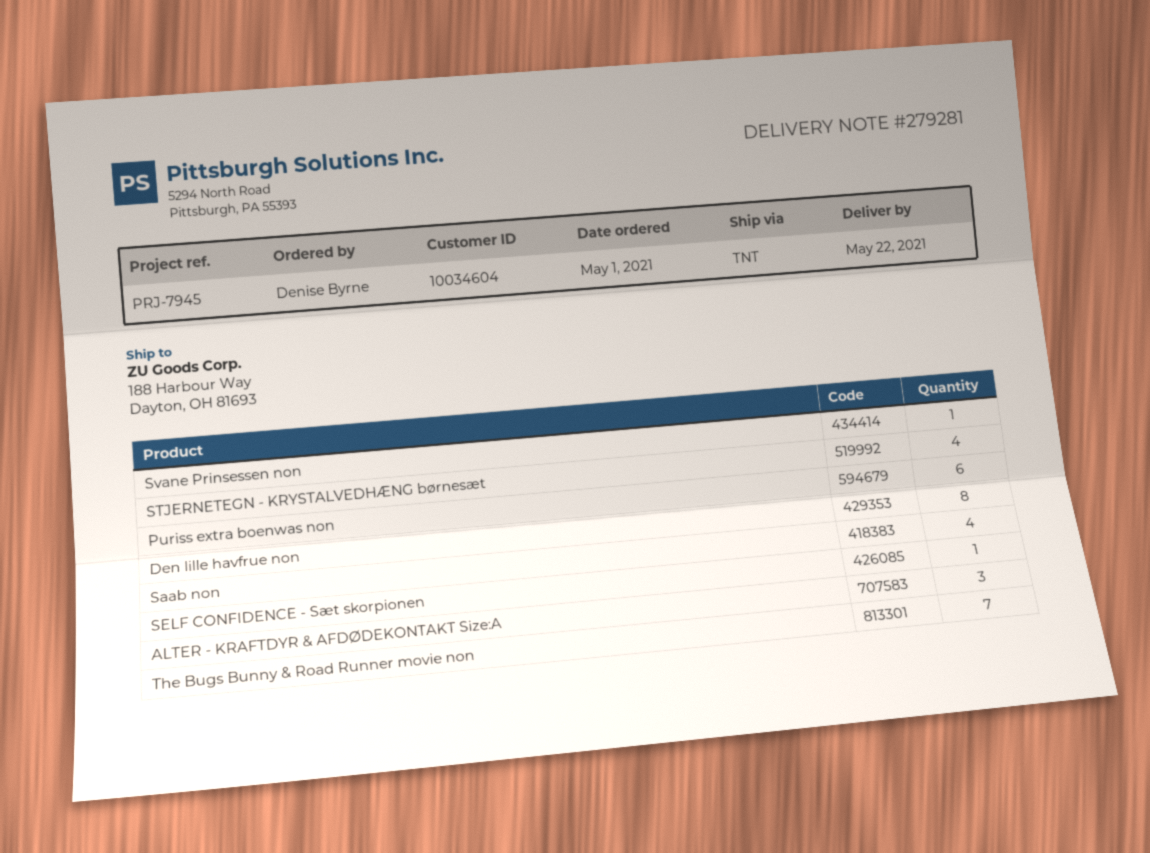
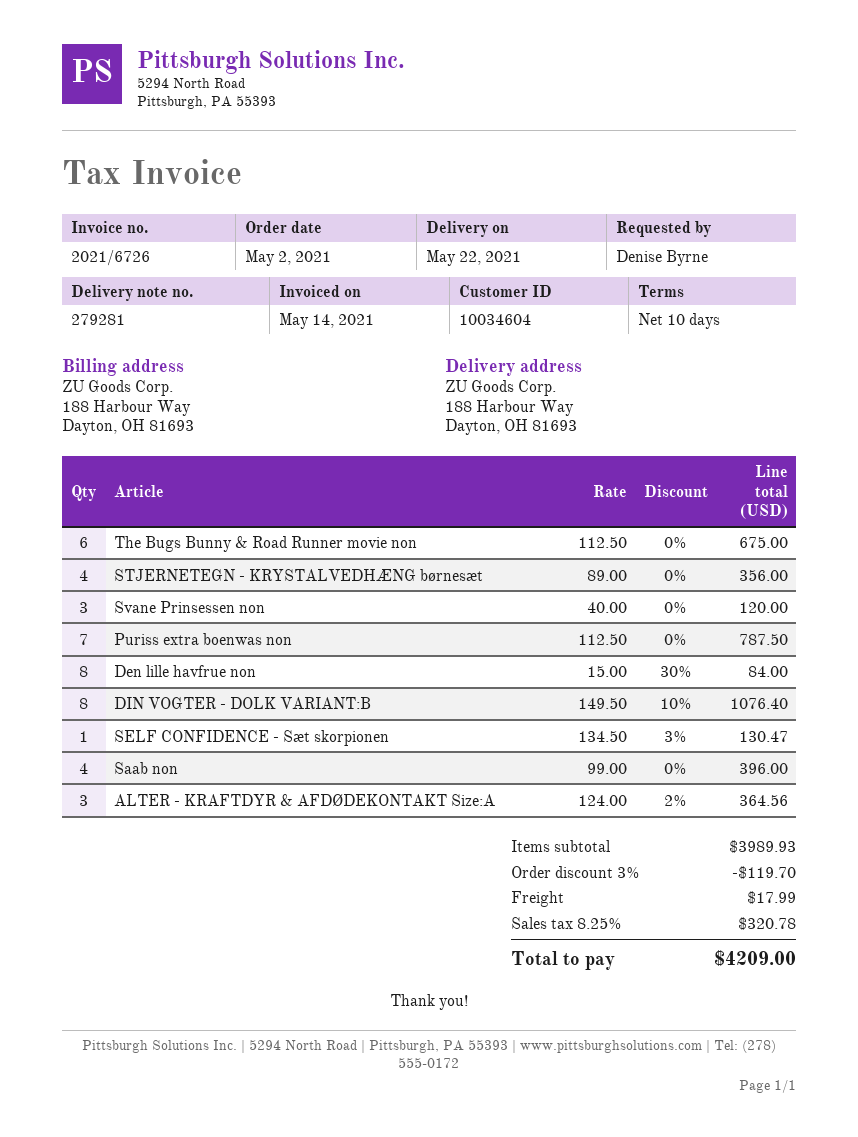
order date: 2021-05-01 -> 2021-05-02
Svane Prinsessen non: 1 -> 3
Puriss extra boenwas non: 6 -> 7
The Bugs Bunny & Road Runner movie non: 7 -> 6
DIN VOGTER - DOLK VARIANT:B: none -> 8

